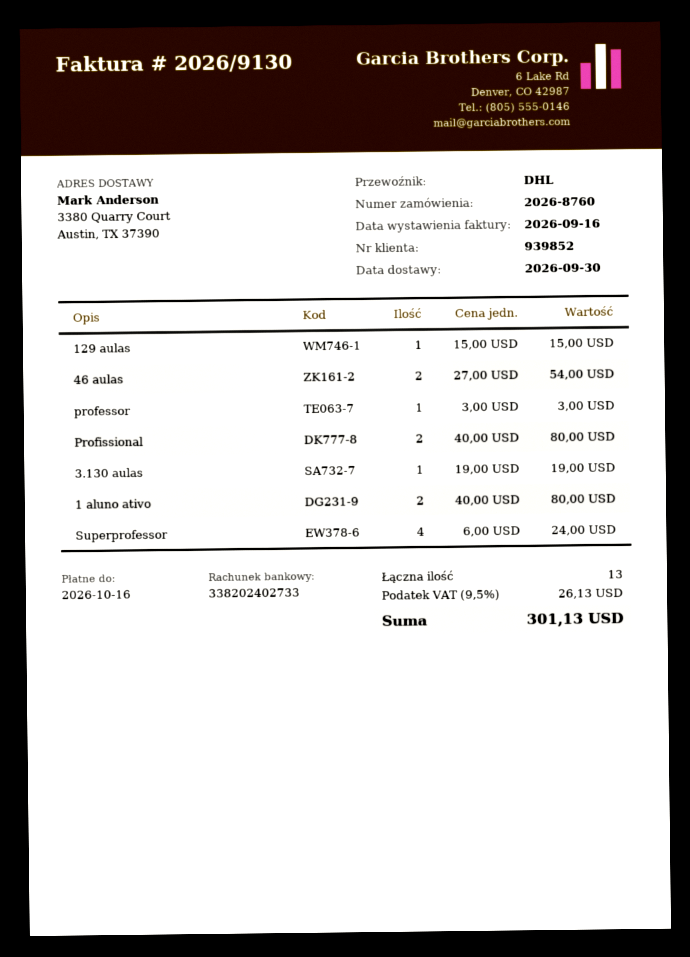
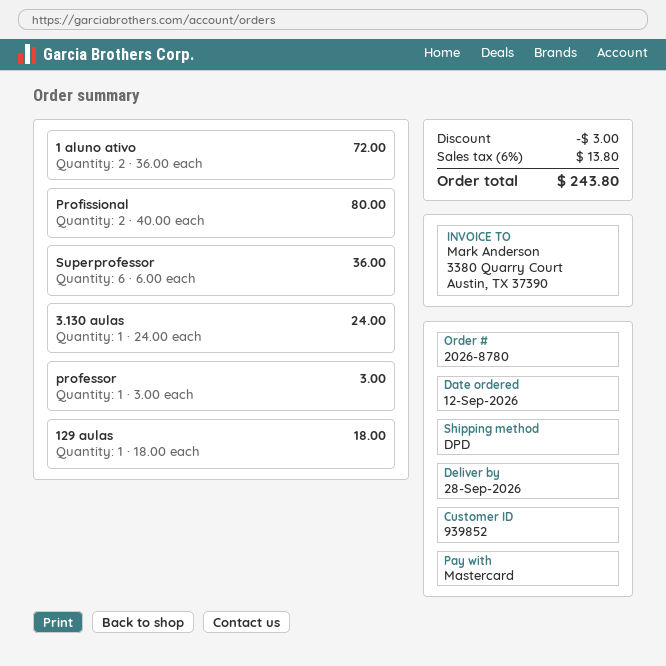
order number: 2026-8760 -> 2026-8780
delivery date: 2026-09-30 -> 2026-09-28
shipping method: DHL -> DPD
129 aulas: 1 x 15.00 = 15.00 -> 1 x 18.00 = 18.00
46 aulas: 2 x 27.00 = 54.00 -> none
3.130 aulas: 1 x 19.00 = 19.00 -> 1 x 24.00 = 24.00
1 aluno ativo: 2 x 40.00 = 80.00 -> 2 x 36.00 = 72.00
Superprofessor: 4 x 6.00 = 24.00 -> 6 x 6.00 = 36.00
discount: none -> 3.00
tax: 9.5% = 26.13 -> 6% = 13.80
total: 301.13 -> 243.80

